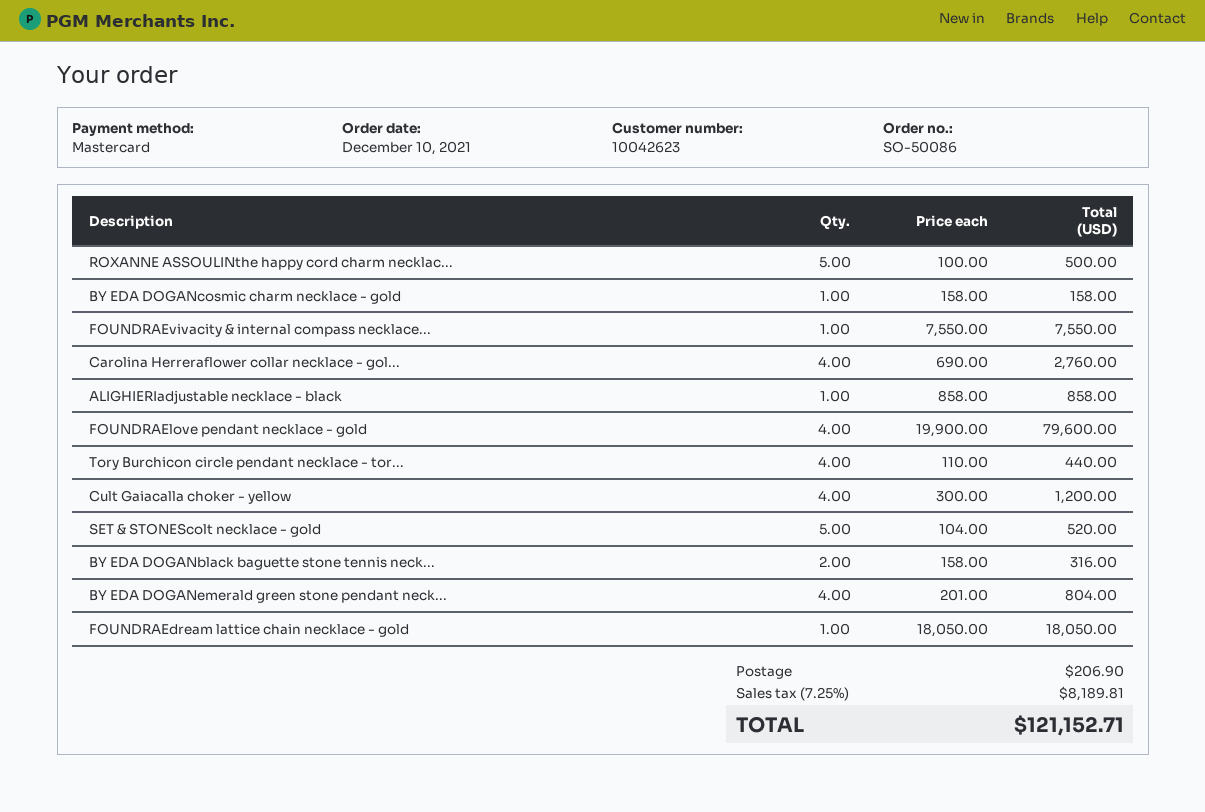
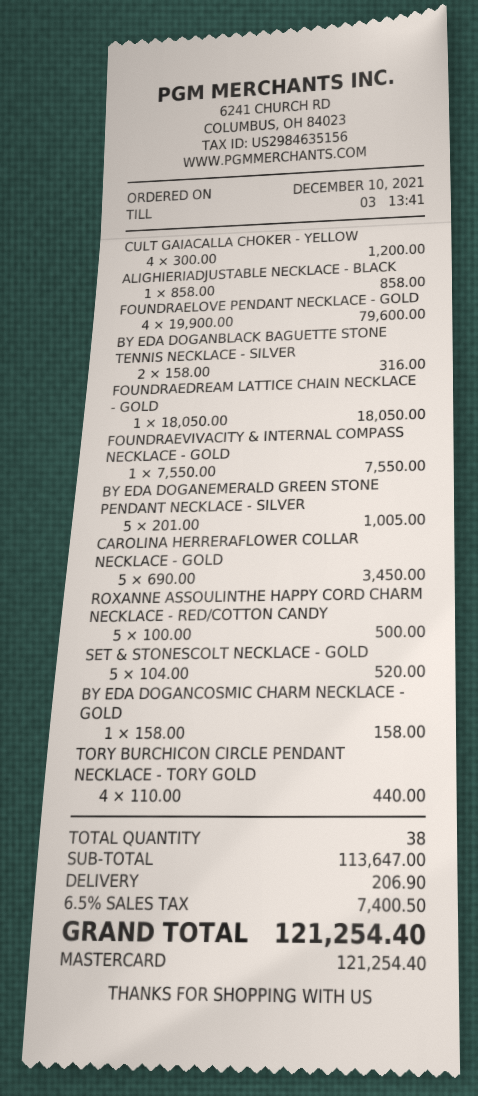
Carolina Herreraflower collar necklace - gol...: 4 x 690.00 = 2760.00 -> 5 x 690.00 = 3450.00
BY EDA DOGANemerald green stone pendant neck...: 4 x 201.00 = 804.00 -> 5 x 201.00 = 1005.00
tax: 7.25% = 8189.81 -> 6.5% = 7400.50
total: 121152.71 -> 121254.40

